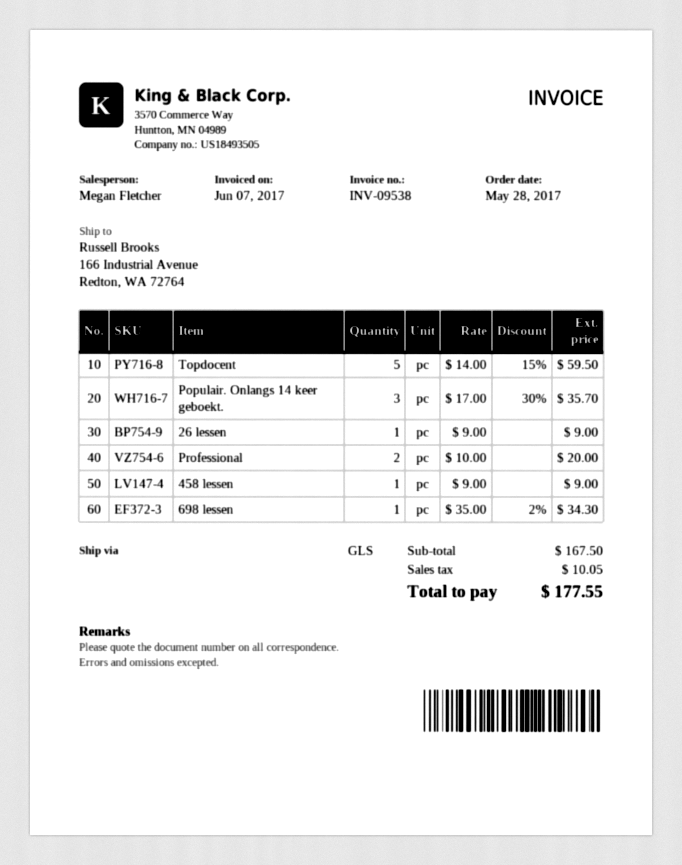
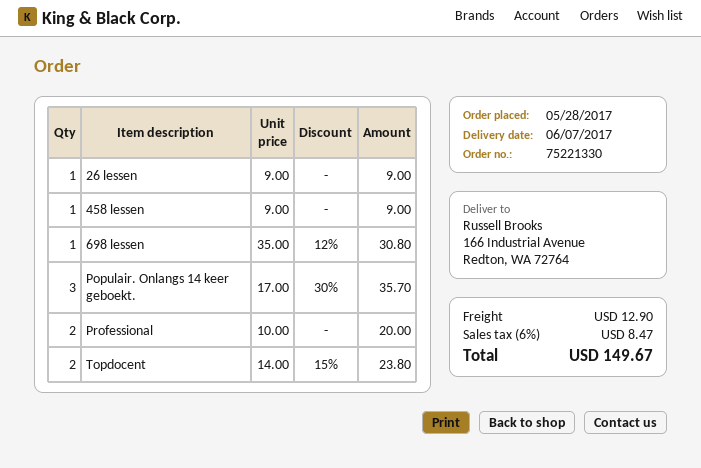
Topdocent: 5 x 14.00 - 15% = 59.50 -> 2 x 14.00 - 15% = 23.80
698 lessen: 1 x 35.00 - 2% = 34.30 -> 1 x 35.00 - 12% = 30.80
shipping: none -> 12.90
tax: 10.05 -> 8.47
total: 177.55 -> 149.67

